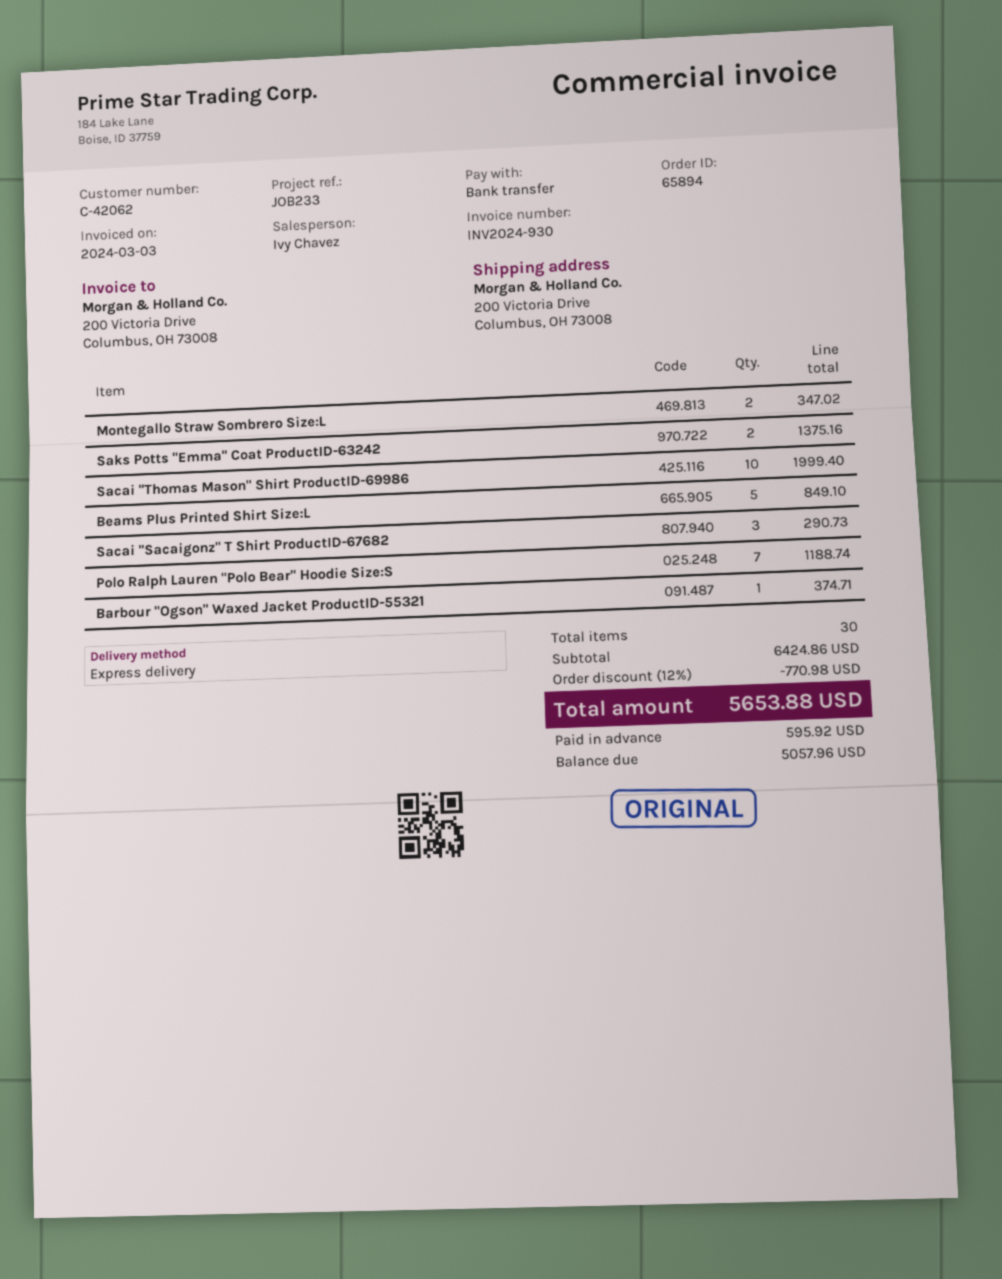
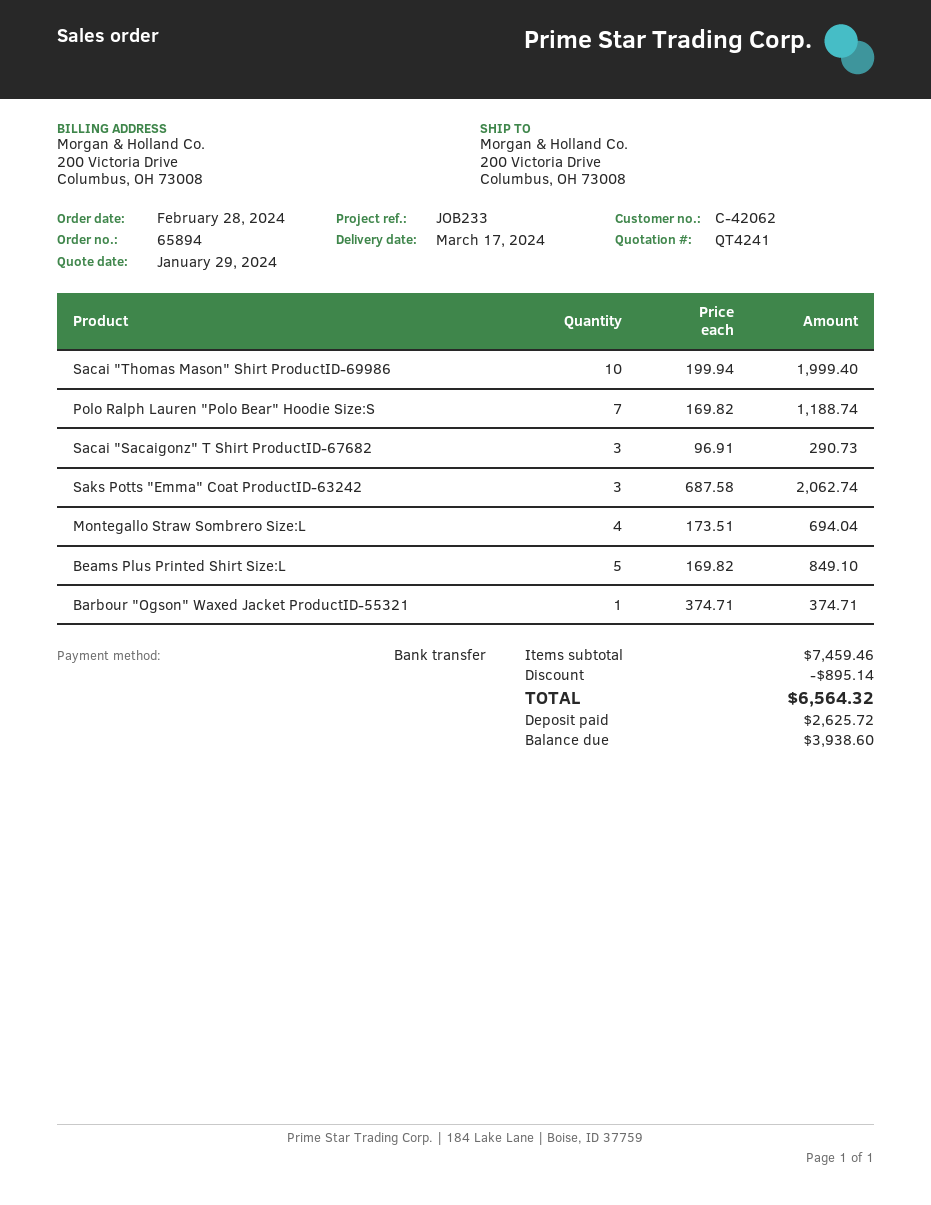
Montegallo Straw Sombrero Size:L: 2 for 347.02 -> 4 for 694.04
Saks Potts "Emma" Coat ProductID-63242: 2 for 1375.16 -> 3 for 2062.74
subtotal: 6424.86 -> 7459.46
discount: 770.98 -> 895.14
total: 5653.88 -> 6564.32
deposit: 595.92 -> 2625.72
balance: 5057.96 -> 3938.60

